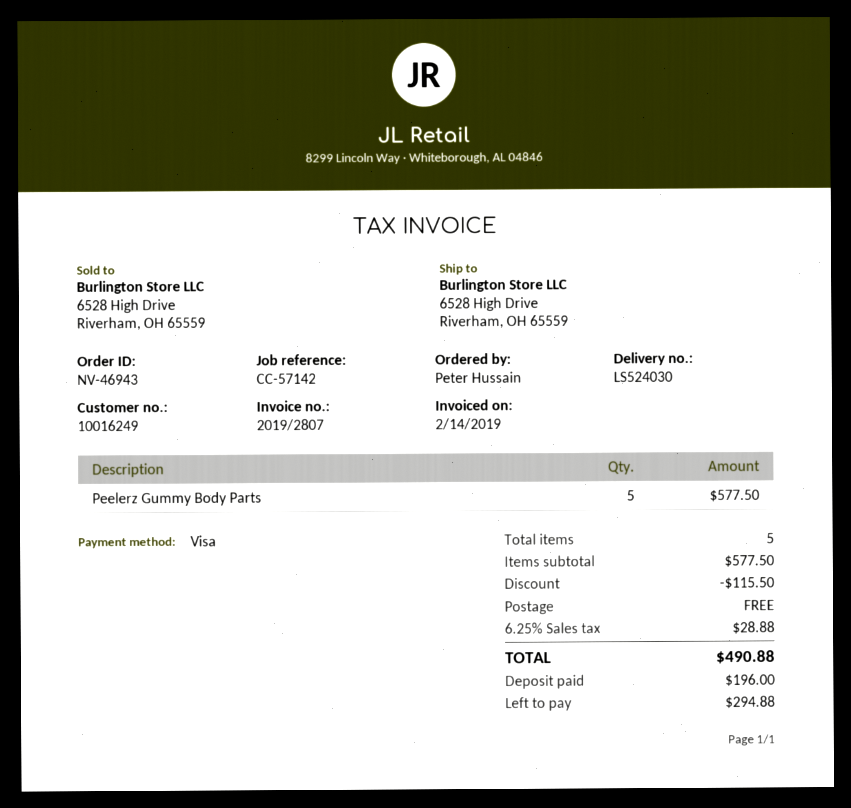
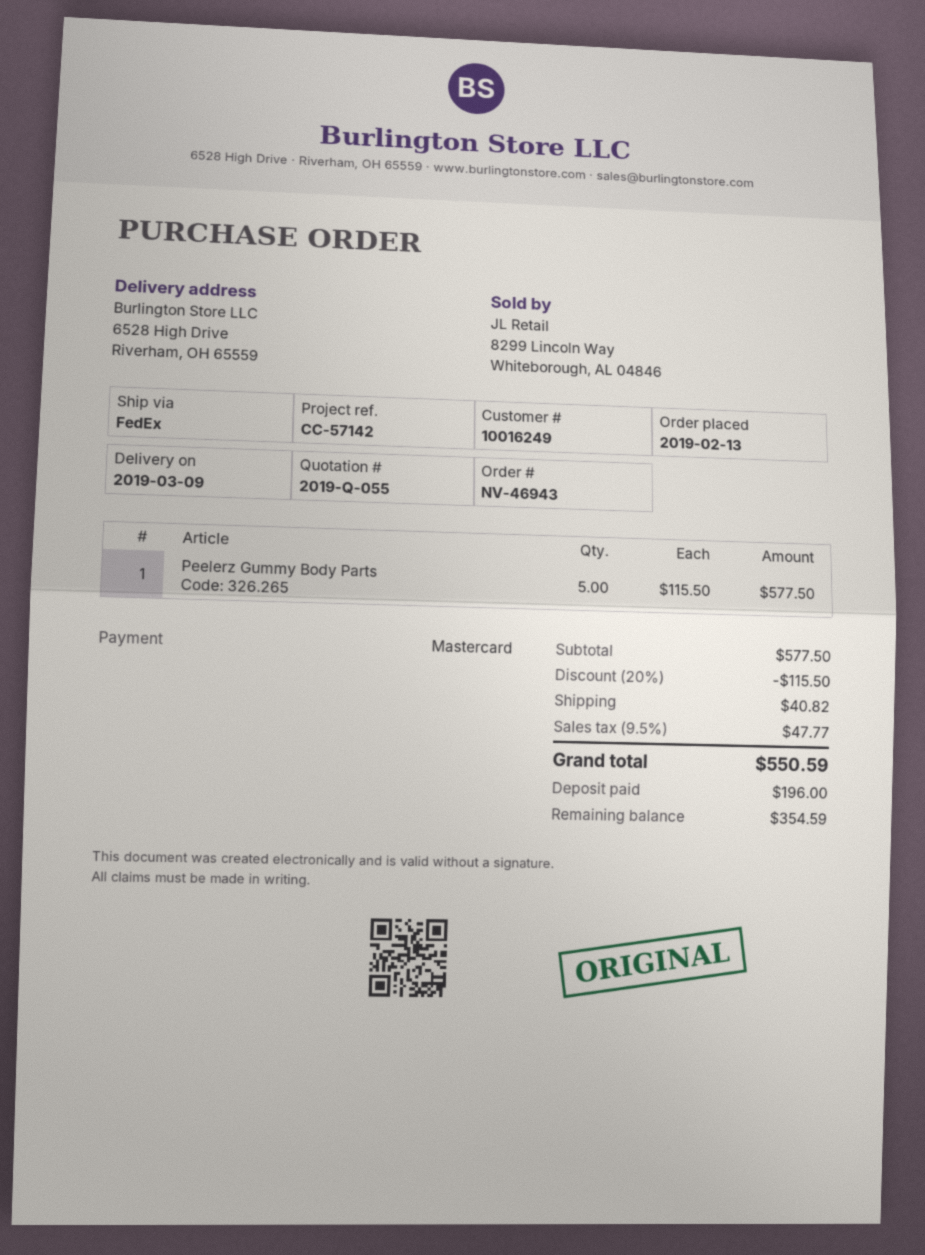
payment method: Visa -> Mastercard
shipping: 0.00 -> 40.82
tax: 6.25% = 28.88 -> 9.5% = 47.77
total: 490.88 -> 550.59
balance: 294.88 -> 354.59

